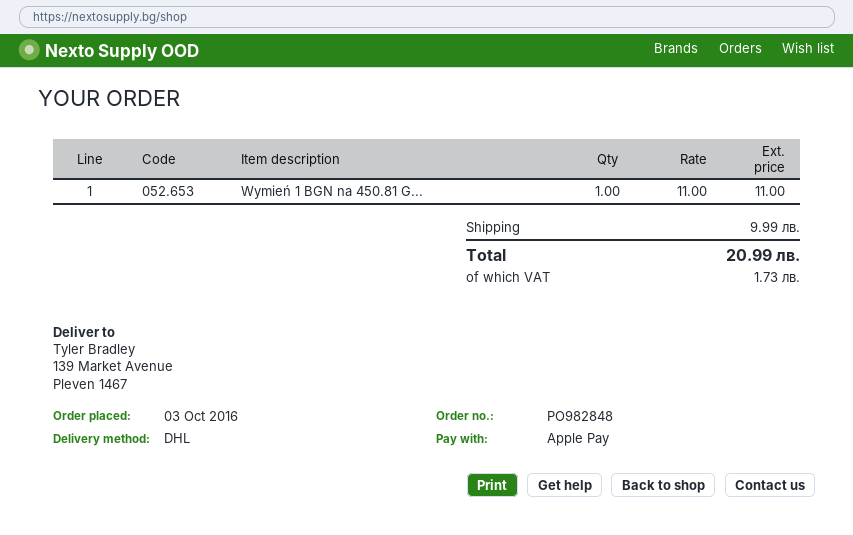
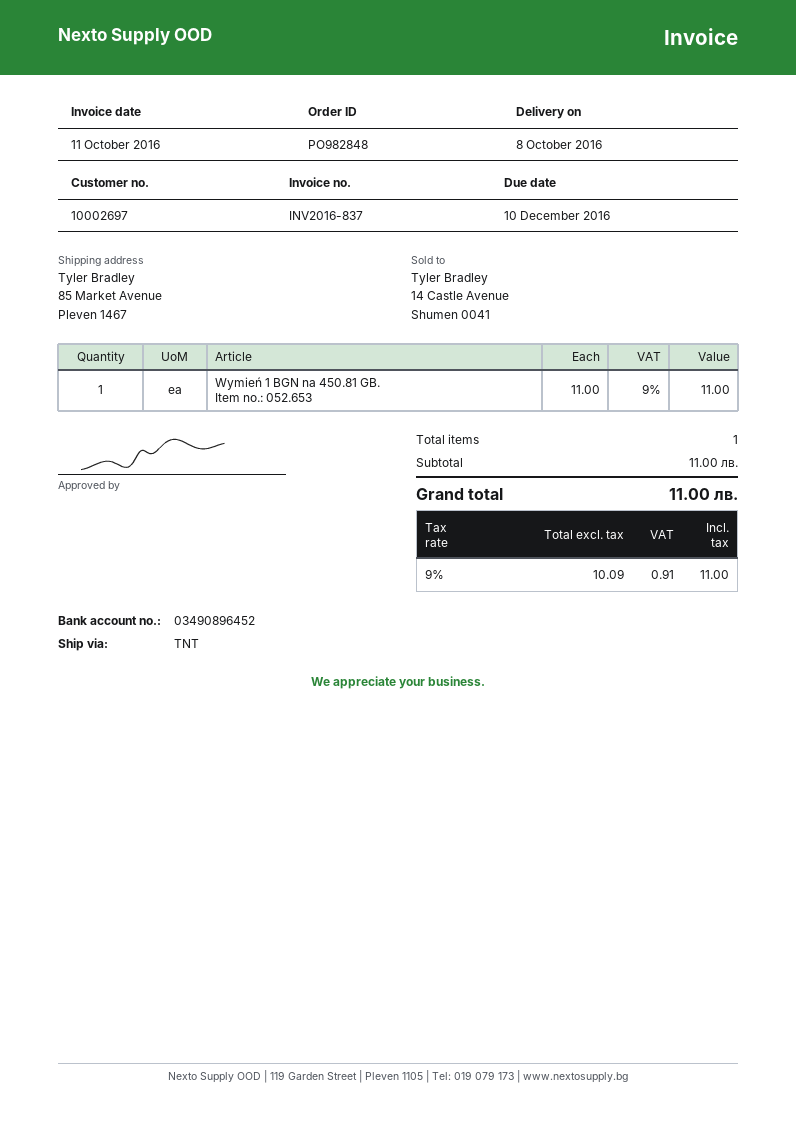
shipping method: DHL -> TNT
ship to: 139 Market Avenue, Pleven 1467 -> 85 Market Avenue, Pleven 1467
shipping: 9.99 -> none
tax: 1.73 -> 0.91
total: 20.99 -> 11.00

